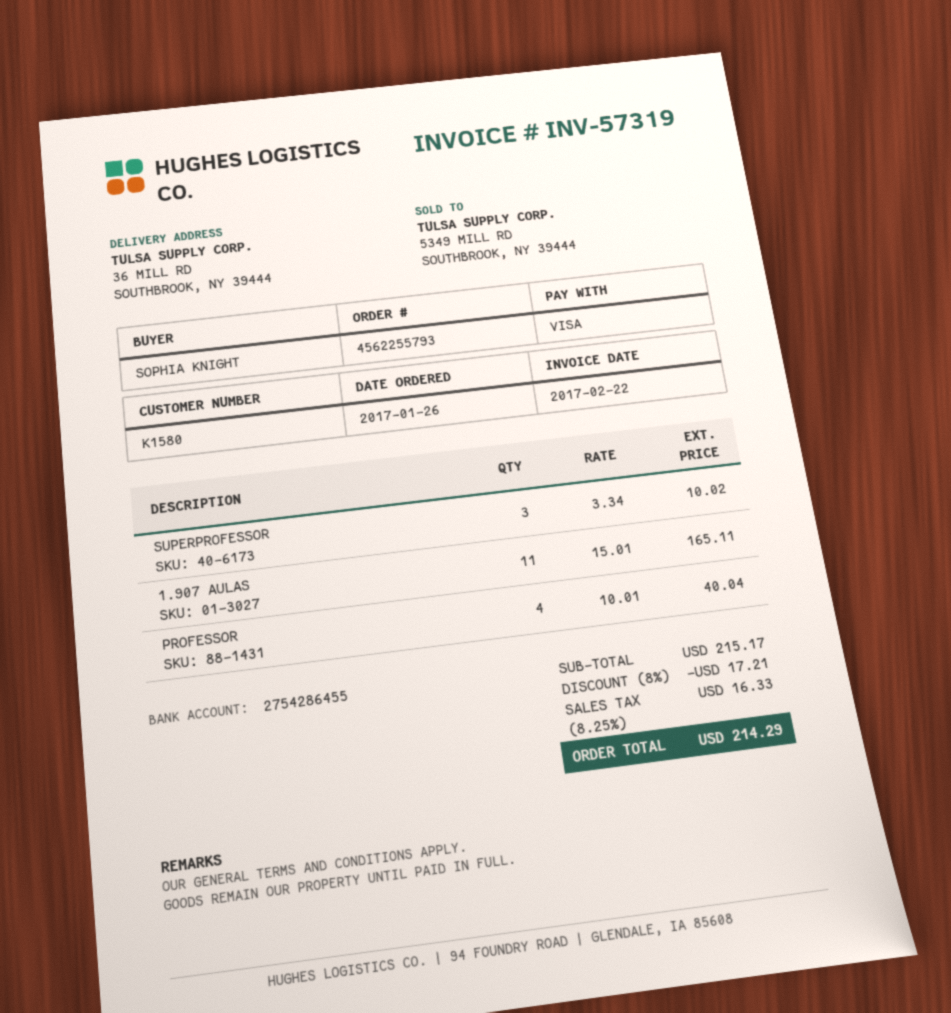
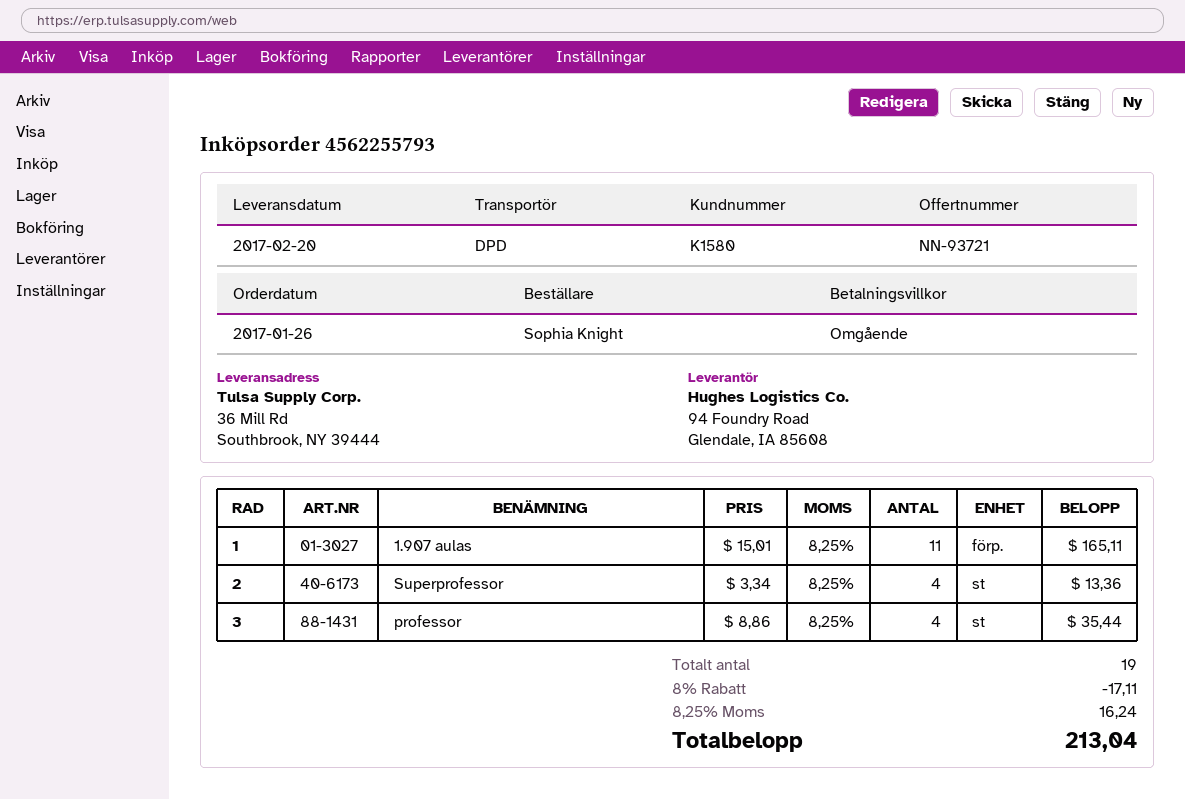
SUPERPROFESSOR: 3 x 3.34 = 10.02 -> 4 x 3.34 = 13.36
PROFESSOR: 4 x 10.01 = 40.04 -> 4 x 8.86 = 35.44
discount: 8% = 17.21 -> 8% = 17.11
tax: 8.25% = 16.33 -> 8.25% = 16.24
total: 214.29 -> 213.04

